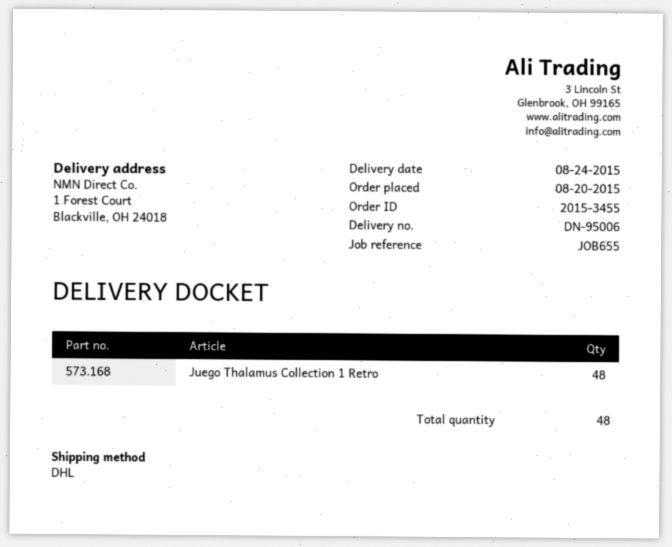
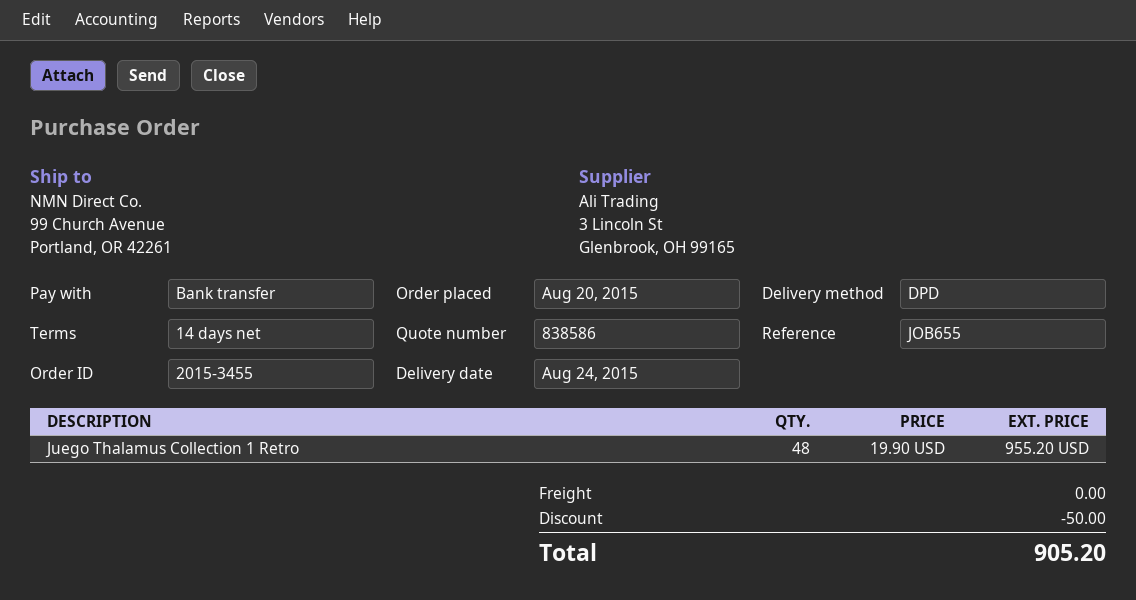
shipping method: DHL -> DPD
ship to: 1 Forest Court, Blackville, OH 24018 -> 99 Church Avenue, Portland, OR 42261

